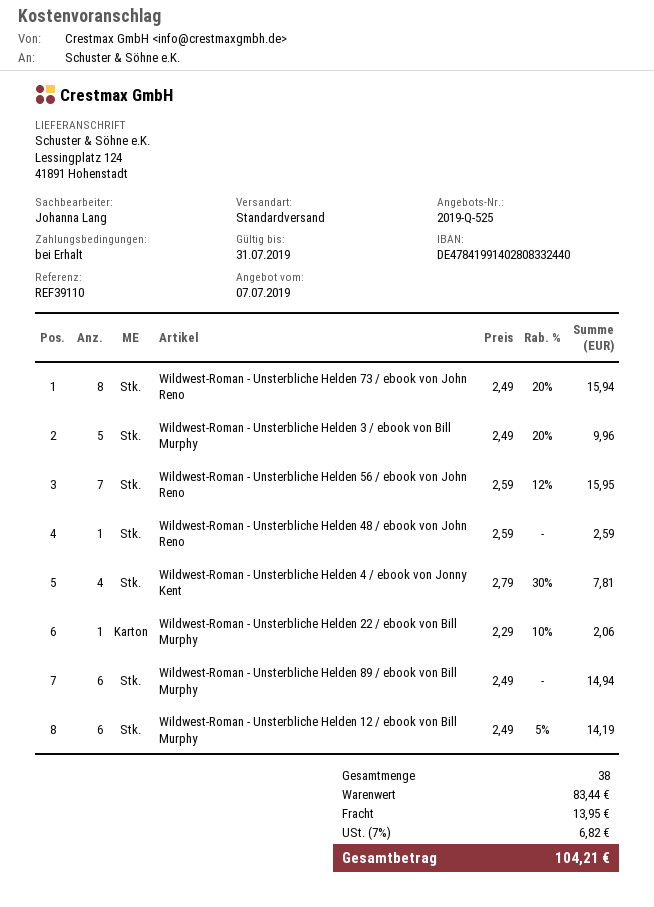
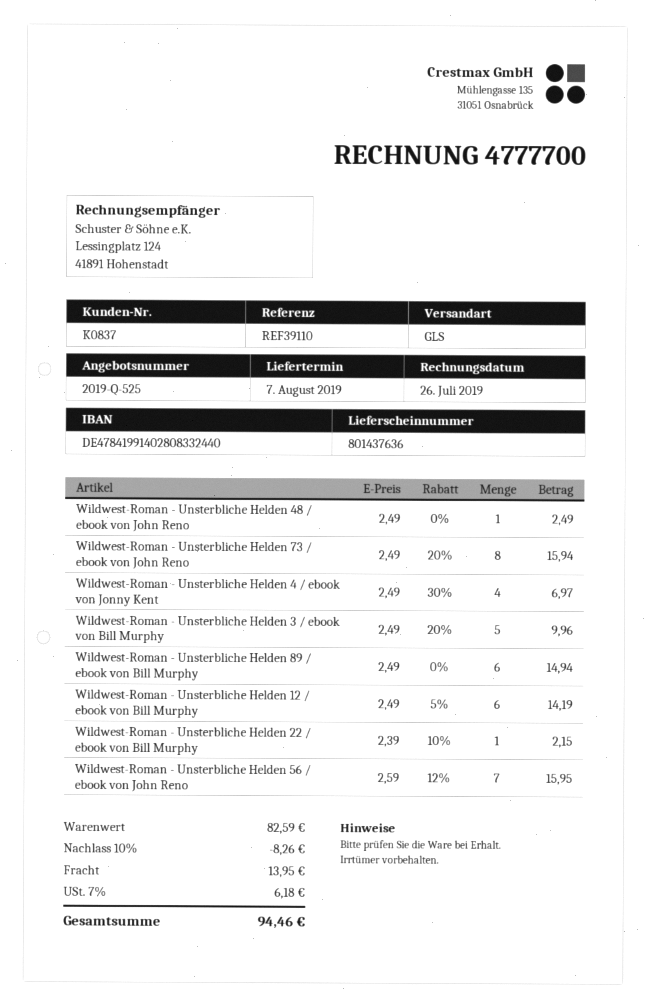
shipping method: standard -> GLS
Wildwest-Roman - Unsterbliche Helden 48 / ebook von John Reno: 1 x 2.59 = 2.59 -> 1 x 2.49 = 2.49
Wildwest-Roman - Unsterbliche Helden 4 / ebook von Jonny Kent: 4 x 2.79 - 30% = 7.81 -> 4 x 2.49 - 30% = 6.97
Wildwest-Roman - Unsterbliche Helden 22 / ebook von Bill Murphy: 1 x 2.29 - 10% = 2.06 -> 1 x 2.39 - 10% = 2.15
subtotal: 83.44 -> 82.59
discount: none -> 10% = 8.26
tax: 7% = 6.82 -> 7% = 6.18
total: 104.21 -> 94.46

